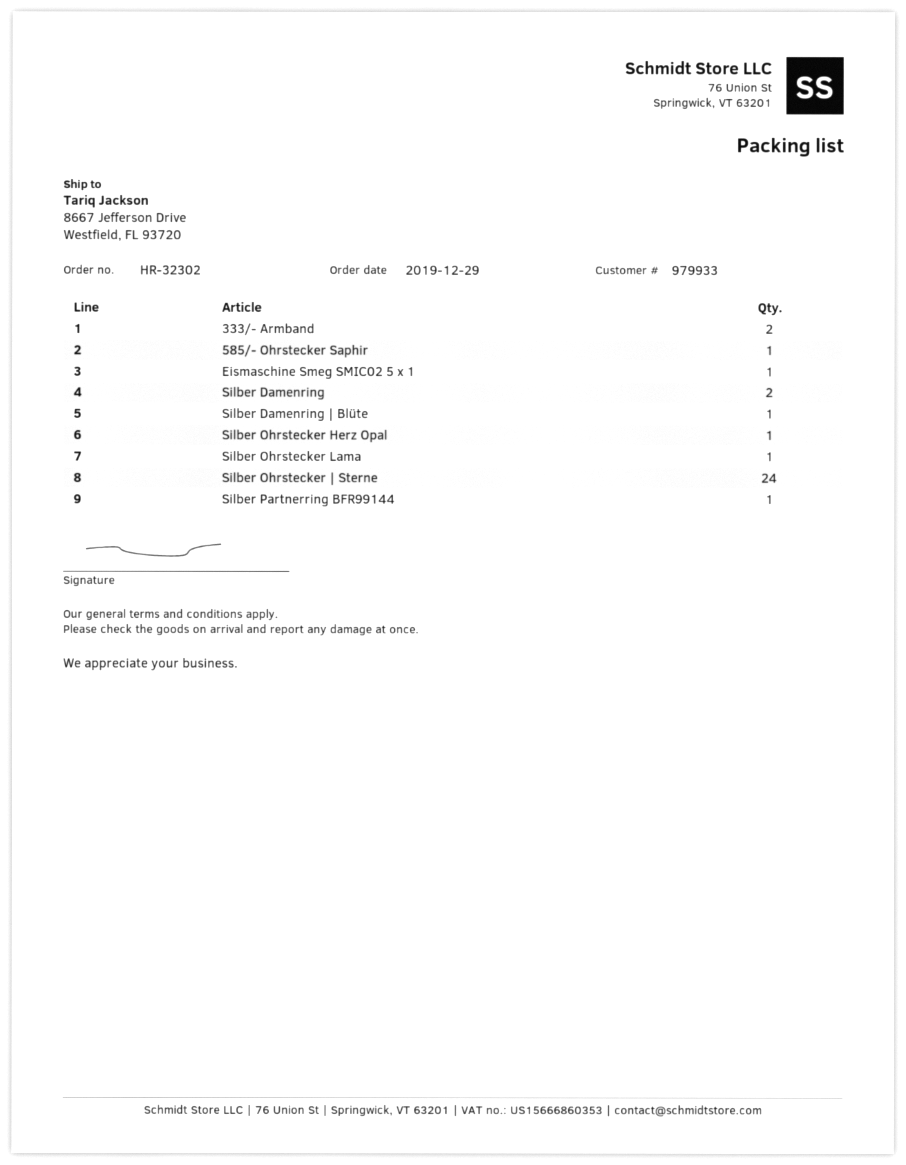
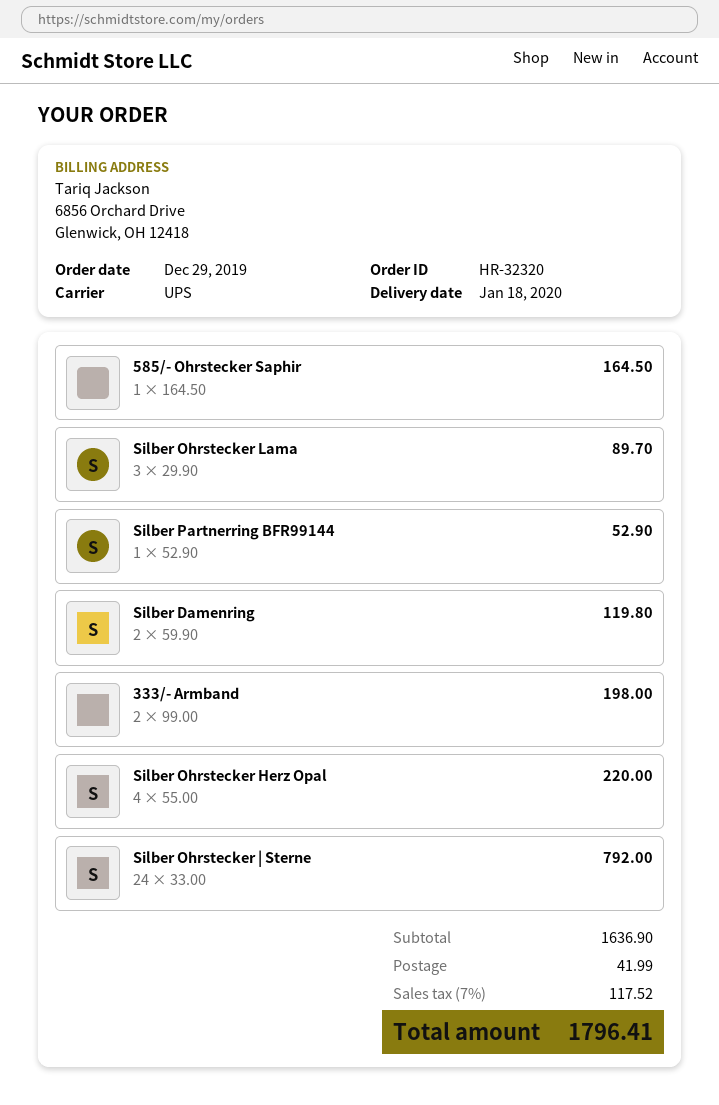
order number: HR-32302 -> HR-32320
Eismaschine Smeg SMIC02 5 x 1: 1 -> none
Silber Damenring | Blüte: 1 -> none
Silber Ohrstecker Herz Opal: 1 -> 4
Silber Ohrstecker Lama: 1 -> 3

